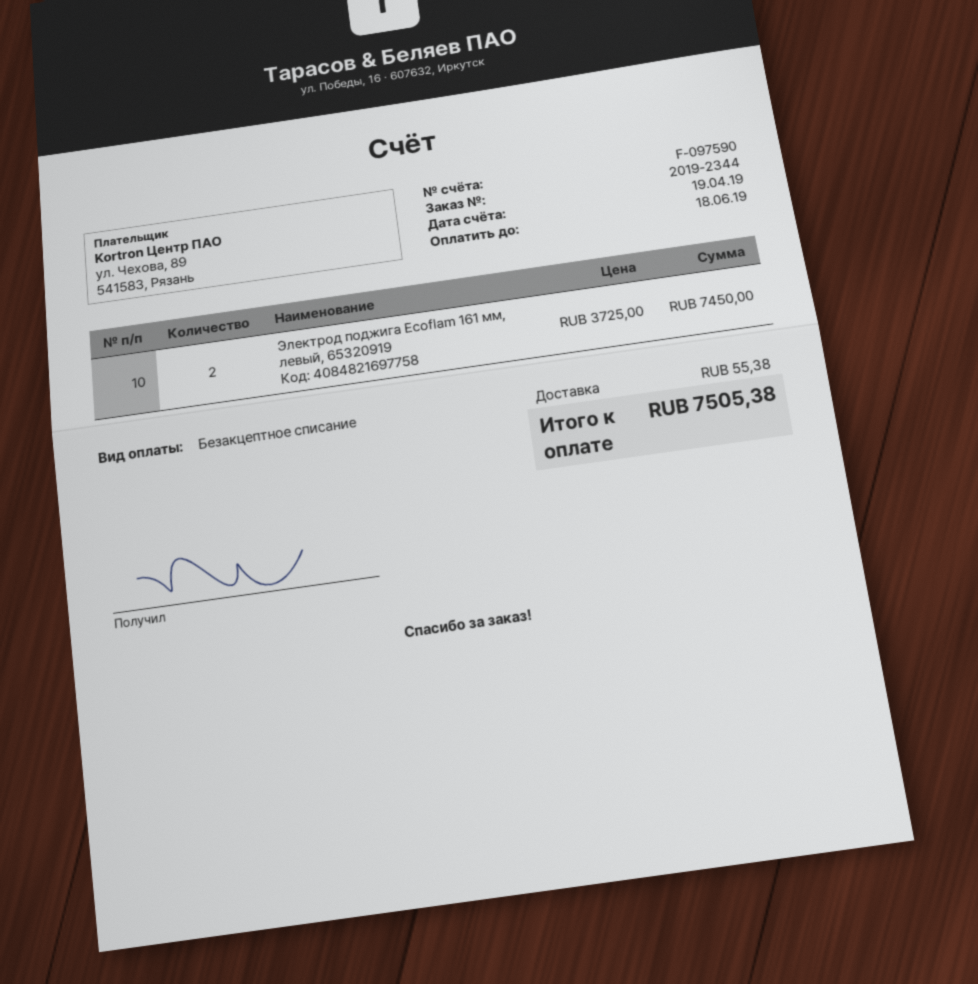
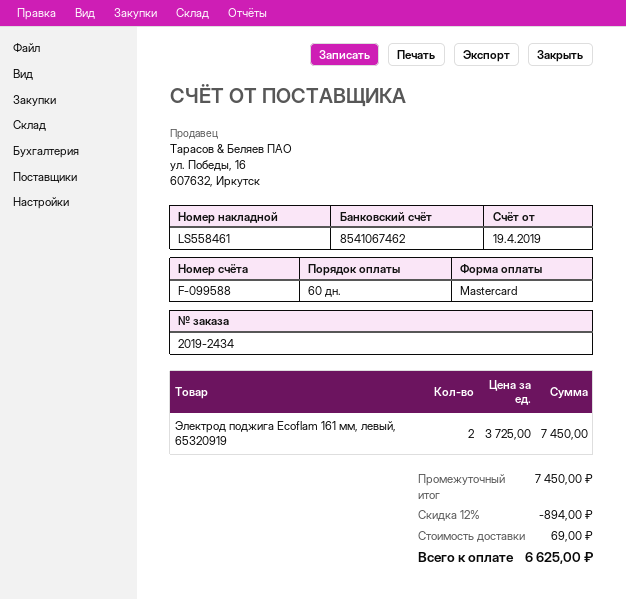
order number: 2019-2344 -> 2019-2434
invoice number: F-097590 -> F-099588
payment method: direct debit -> Mastercard
discount: none -> 12% = 894.00
shipping: 55.38 -> 69.00
total: 7505.38 -> 6625.00

